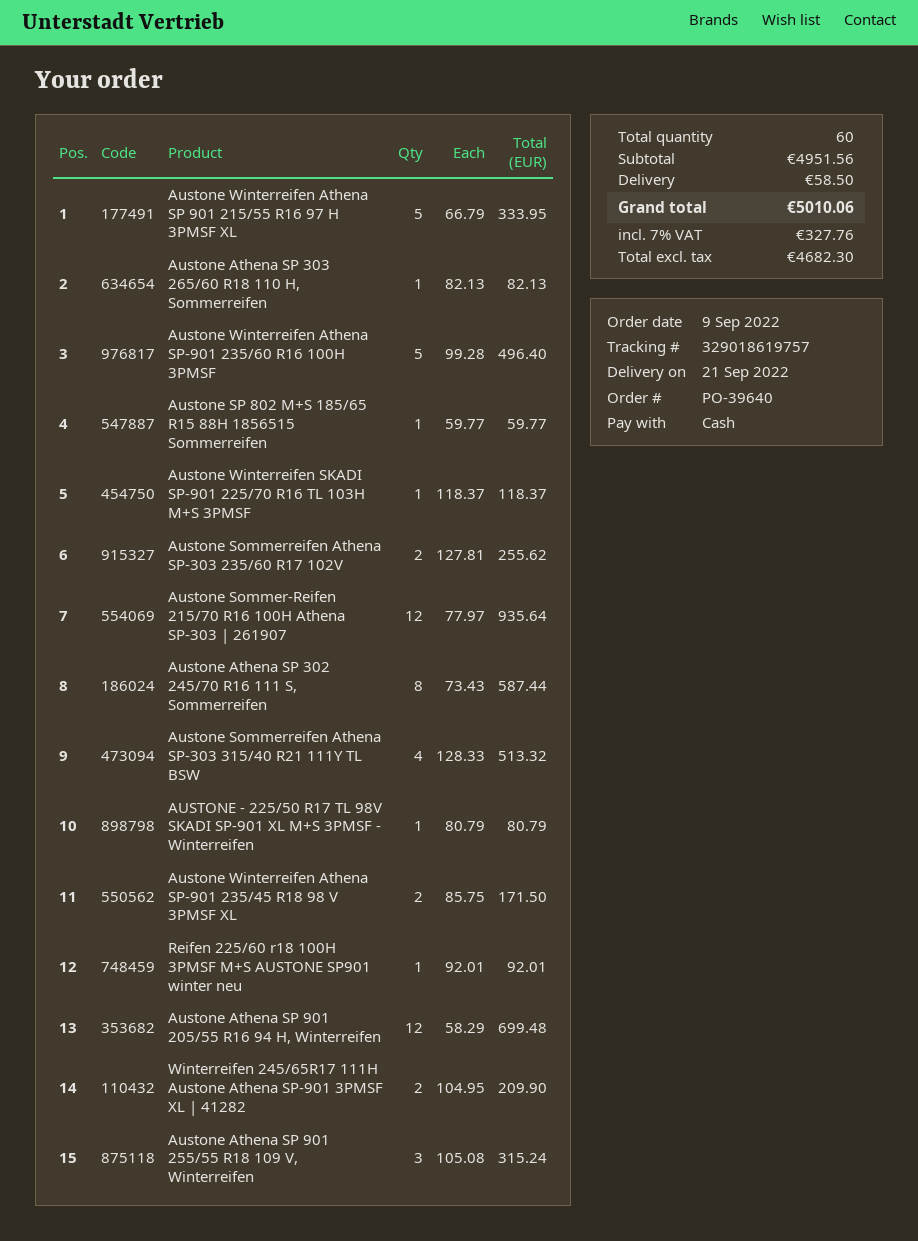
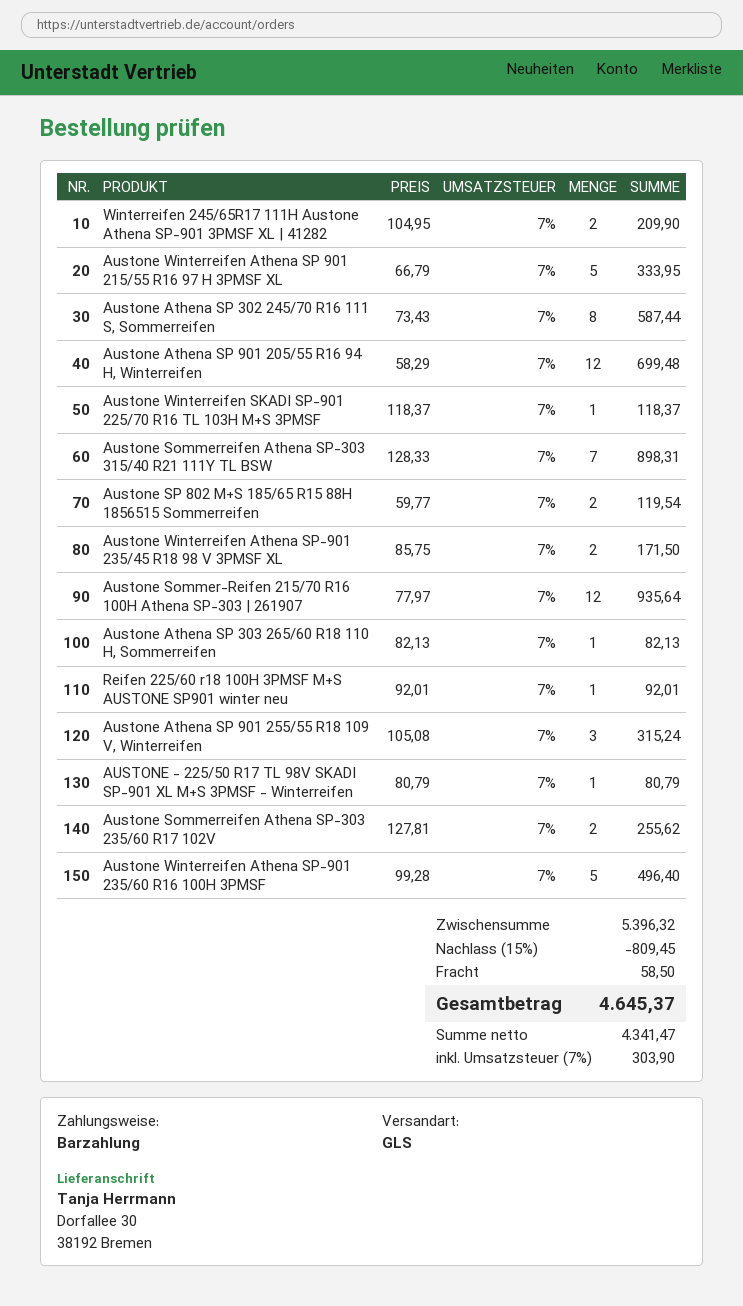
Austone SP 802 M+S 185/65 R15 88H 1856515 Sommerreifen: 1 x 59.77 = 59.77 -> 2 x 59.77 = 119.54
Austone Sommerreifen Athena SP-303 315/40 R21 111Y TL BSW: 4 x 128.33 = 513.32 -> 7 x 128.33 = 898.31
subtotal: 4951.56 -> 5396.32
discount: none -> 15% = 809.45
net: 4682.30 -> 4341.47
tax: 7% = 327.76 -> 7% = 303.90
total: 5010.06 -> 4645.37

